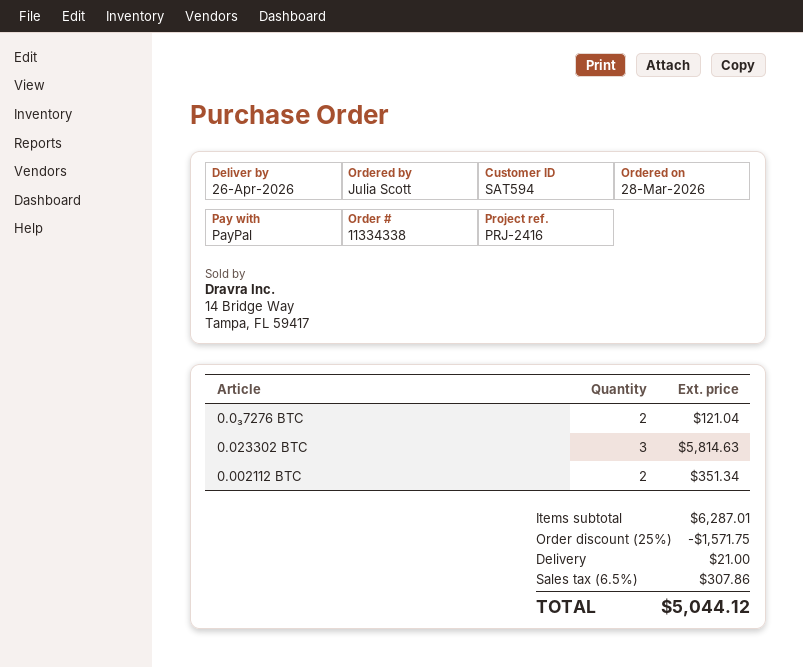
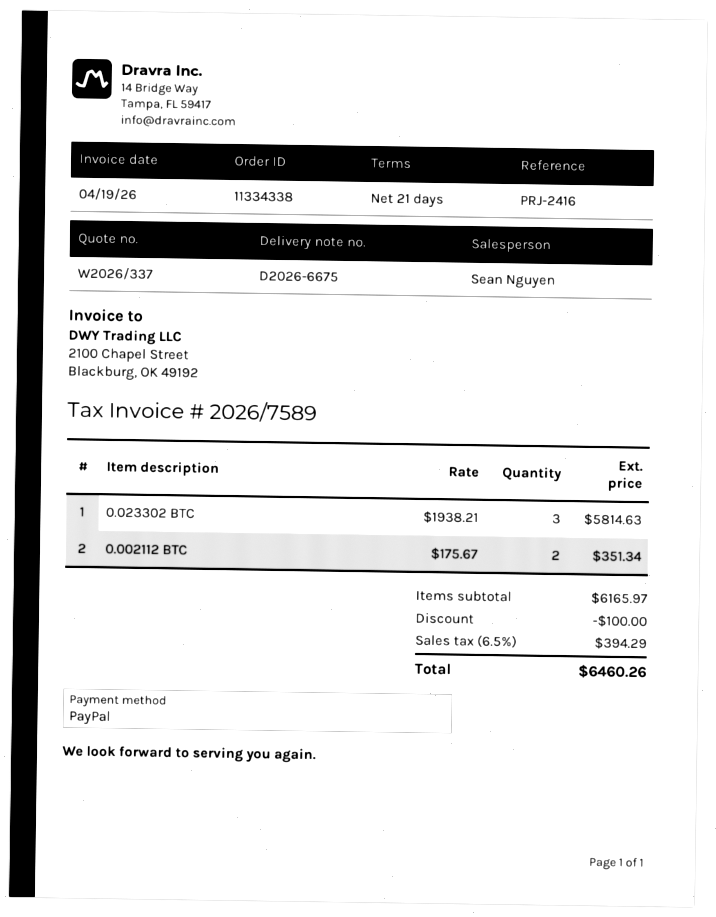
0.0₃7276 BTC: 2 for 121.04 -> none
subtotal: 6287.01 -> 6165.97
discount: 1571.75 -> 100.00
shipping: 21.00 -> none
tax: 6.5% = 307.86 -> 6.5% = 394.29
total: 5044.12 -> 6460.26

